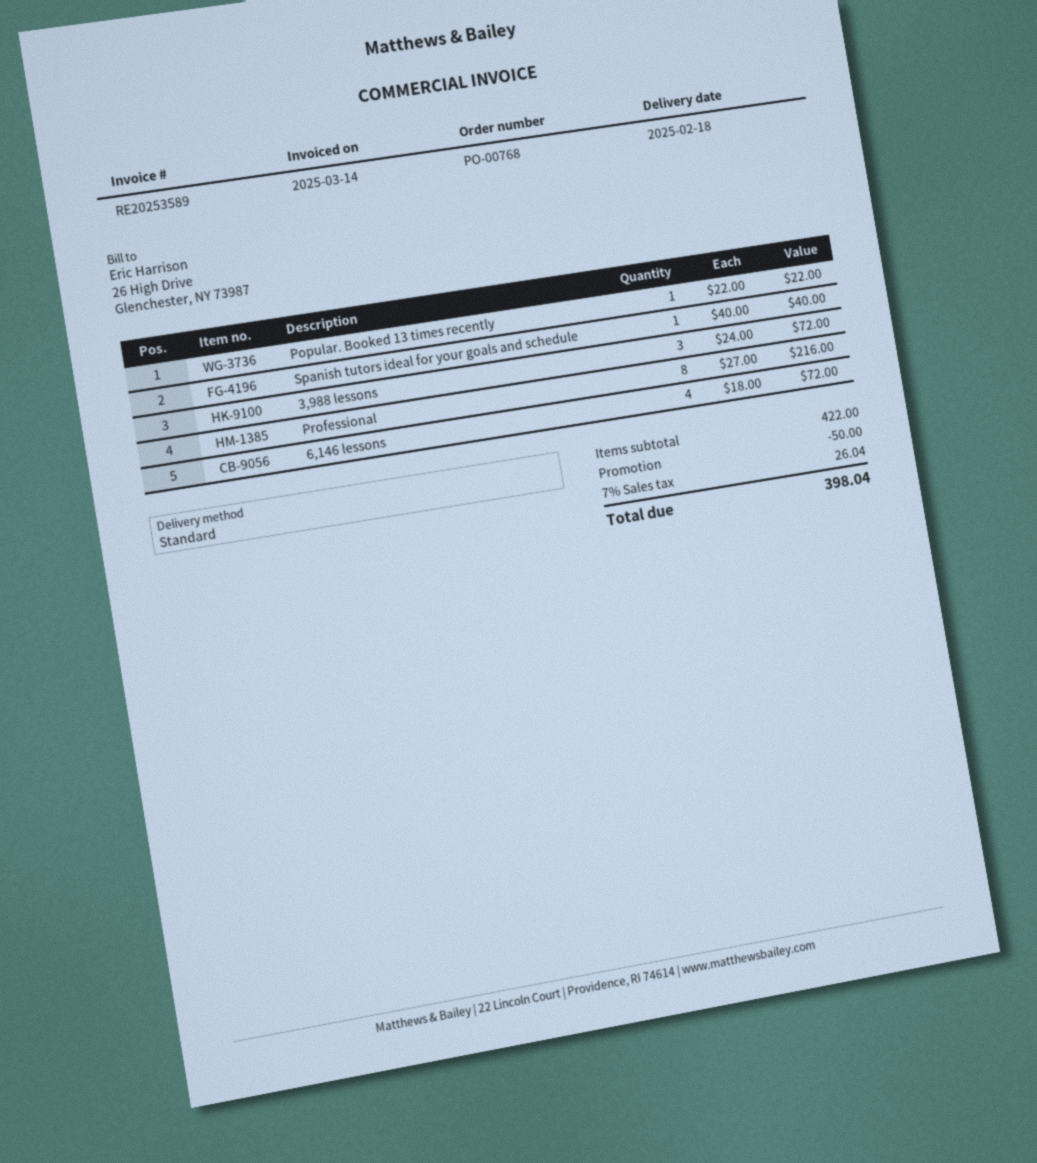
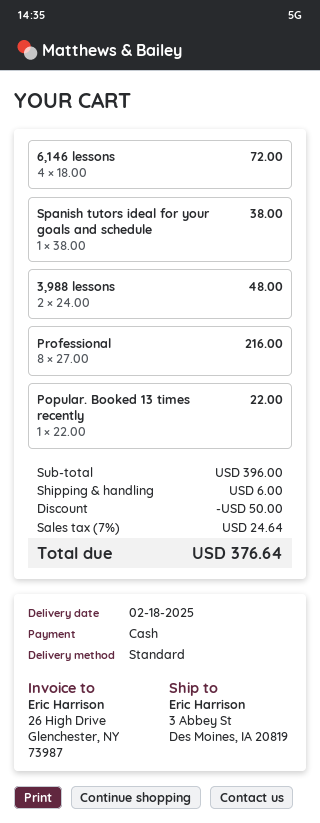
Spanish tutors ideal for your goals and schedule: 1 x 40.00 = 40.00 -> 1 x 38.00 = 38.00
3,988 lessons: 3 x 24.00 = 72.00 -> 2 x 24.00 = 48.00
subtotal: 422.00 -> 396.00
shipping: none -> 6.00
tax: 7% = 26.04 -> 7% = 24.64
total: 398.04 -> 376.64

